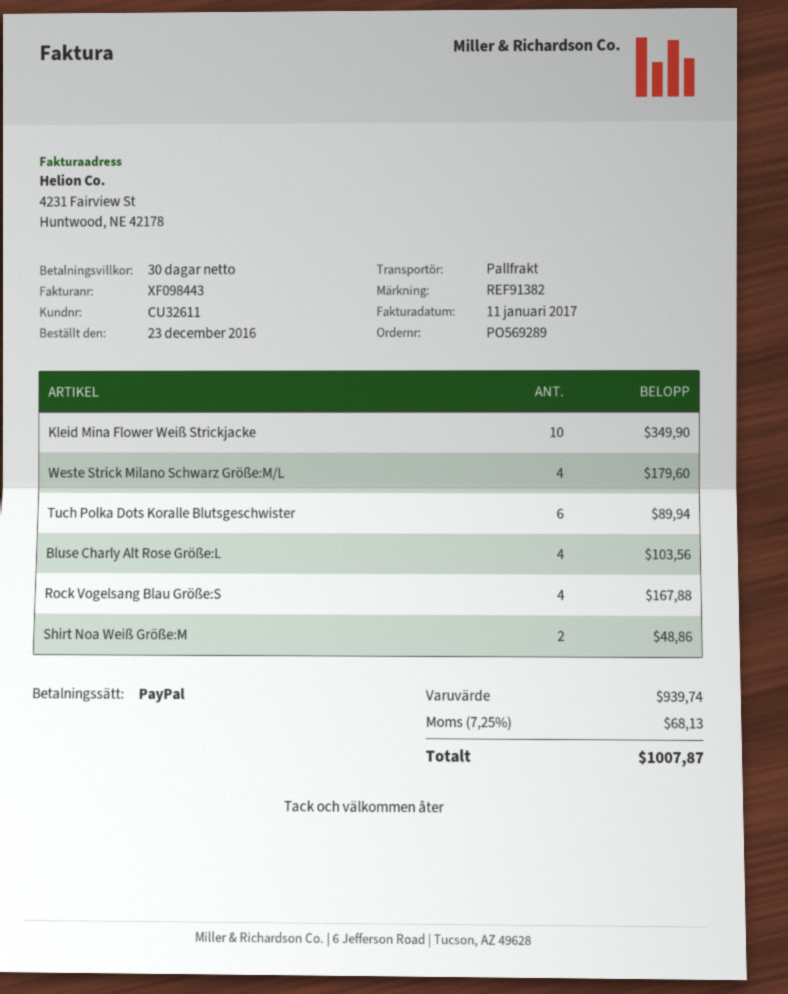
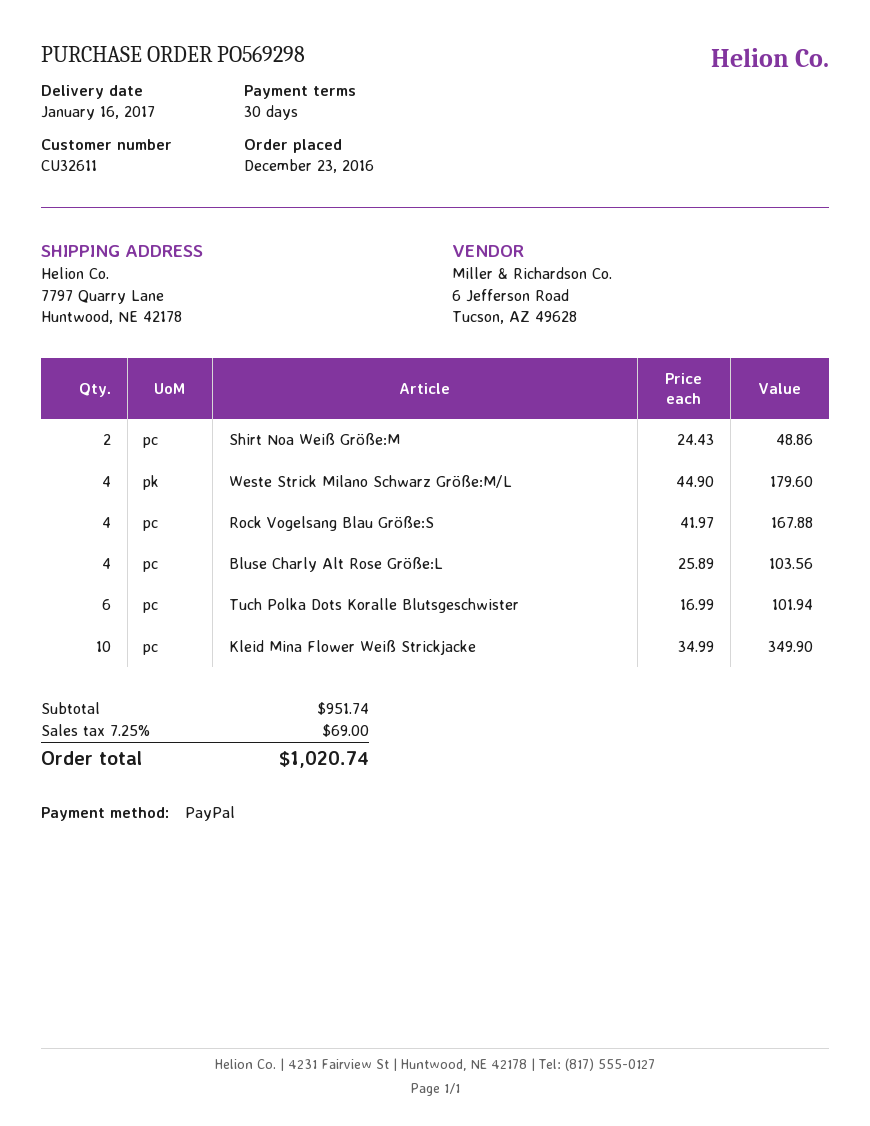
order number: PO569289 -> PO569298
Tuch Polka Dots Koralle Blutsgeschwister: 6 for 89.94 -> 6 for 101.94
subtotal: 939.74 -> 951.74
tax: 7.25% = 68.13 -> 7.25% = 69.00
total: 1007.87 -> 1020.74

